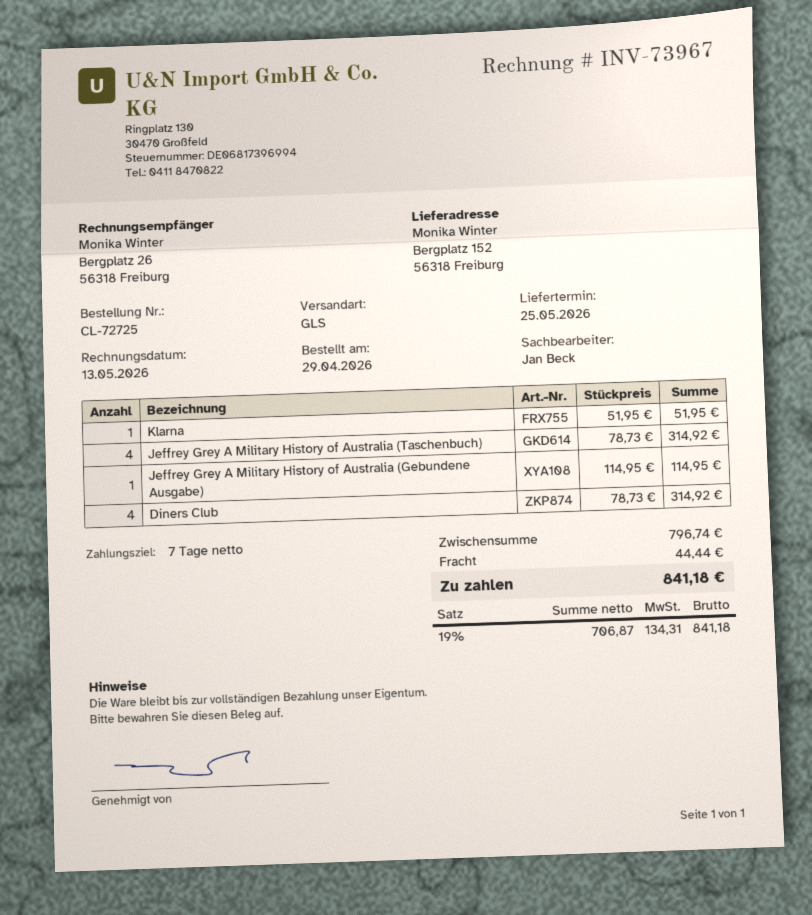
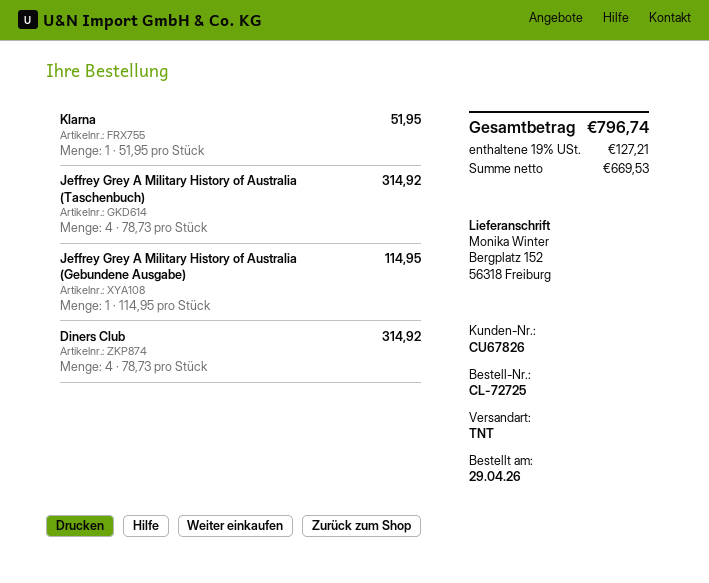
shipping method: GLS -> TNT
shipping: 44.44 -> none
net: 706.87 -> 669.53
tax: 19% = 134.31 -> 19% = 127.21
total: 841.18 -> 796.74

